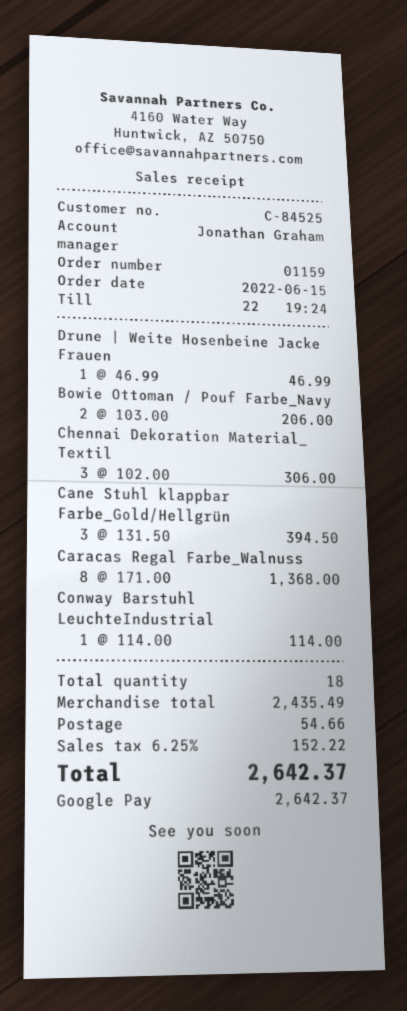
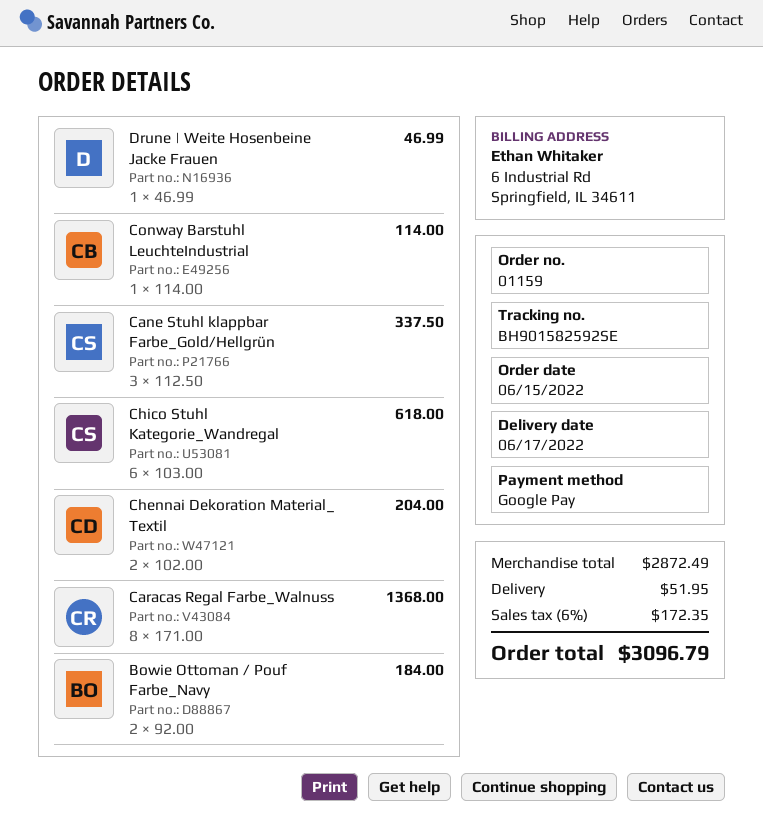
Bowie Ottoman / Pouf Farbe_Navy: 2 x 103.00 = 206.00 -> 2 x 92.00 = 184.00
Chennai Dekoration Material_ Textil: 3 x 102.00 = 306.00 -> 2 x 102.00 = 204.00
Cane Stuhl klappbar Farbe_Gold/Hellgrün: 3 x 131.50 = 394.50 -> 3 x 112.50 = 337.50
Chico Stuhl Kategorie_Wandregal: none -> 6 x 103.00 = 618.00
subtotal: 2435.49 -> 2872.49
shipping: 54.66 -> 51.95
tax: 6.25% = 152.22 -> 6% = 172.35
total: 2642.37 -> 3096.79

